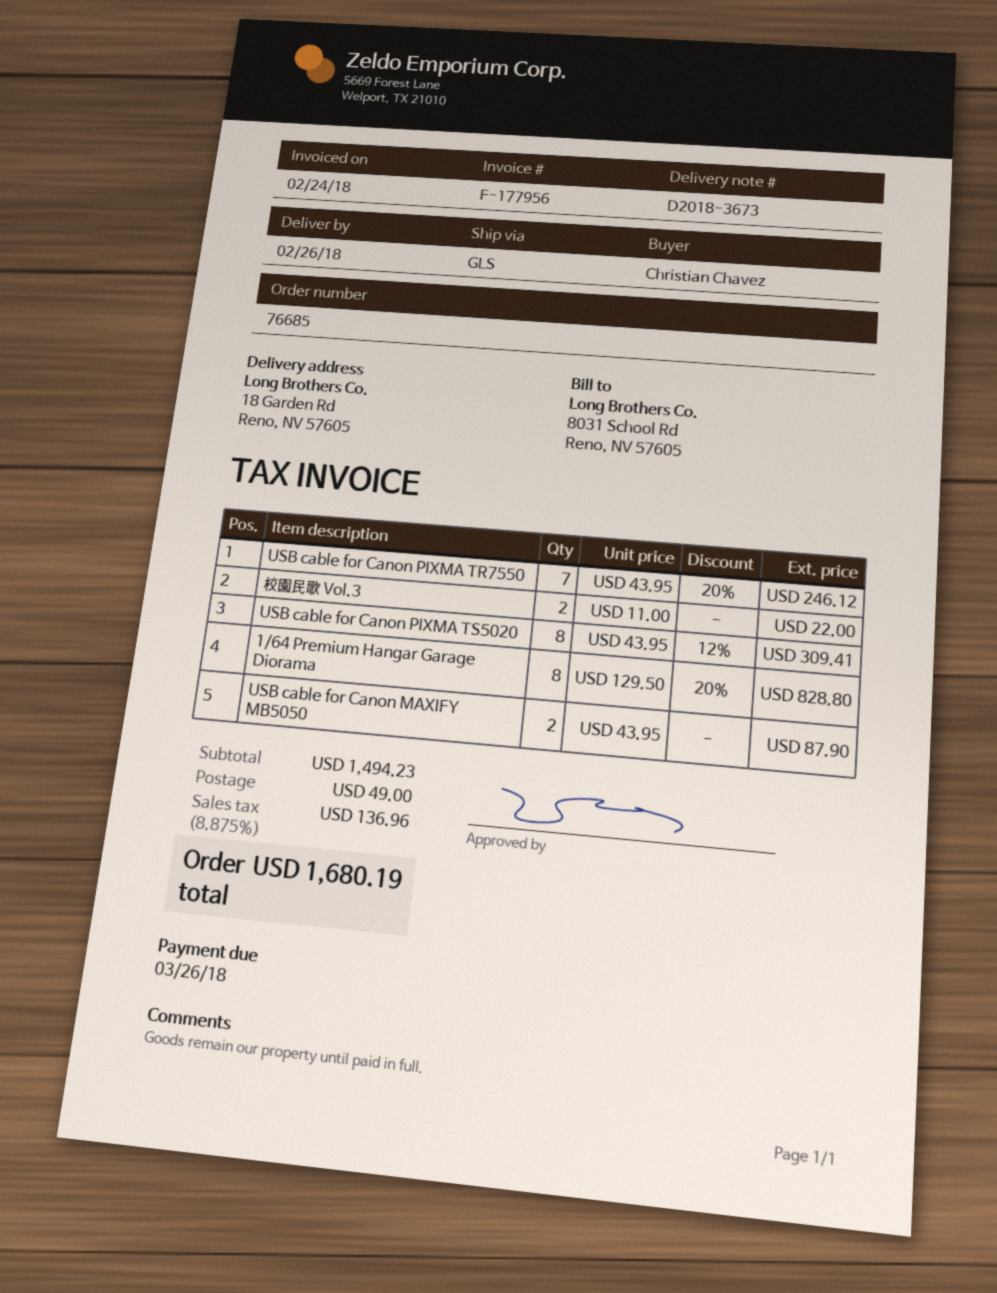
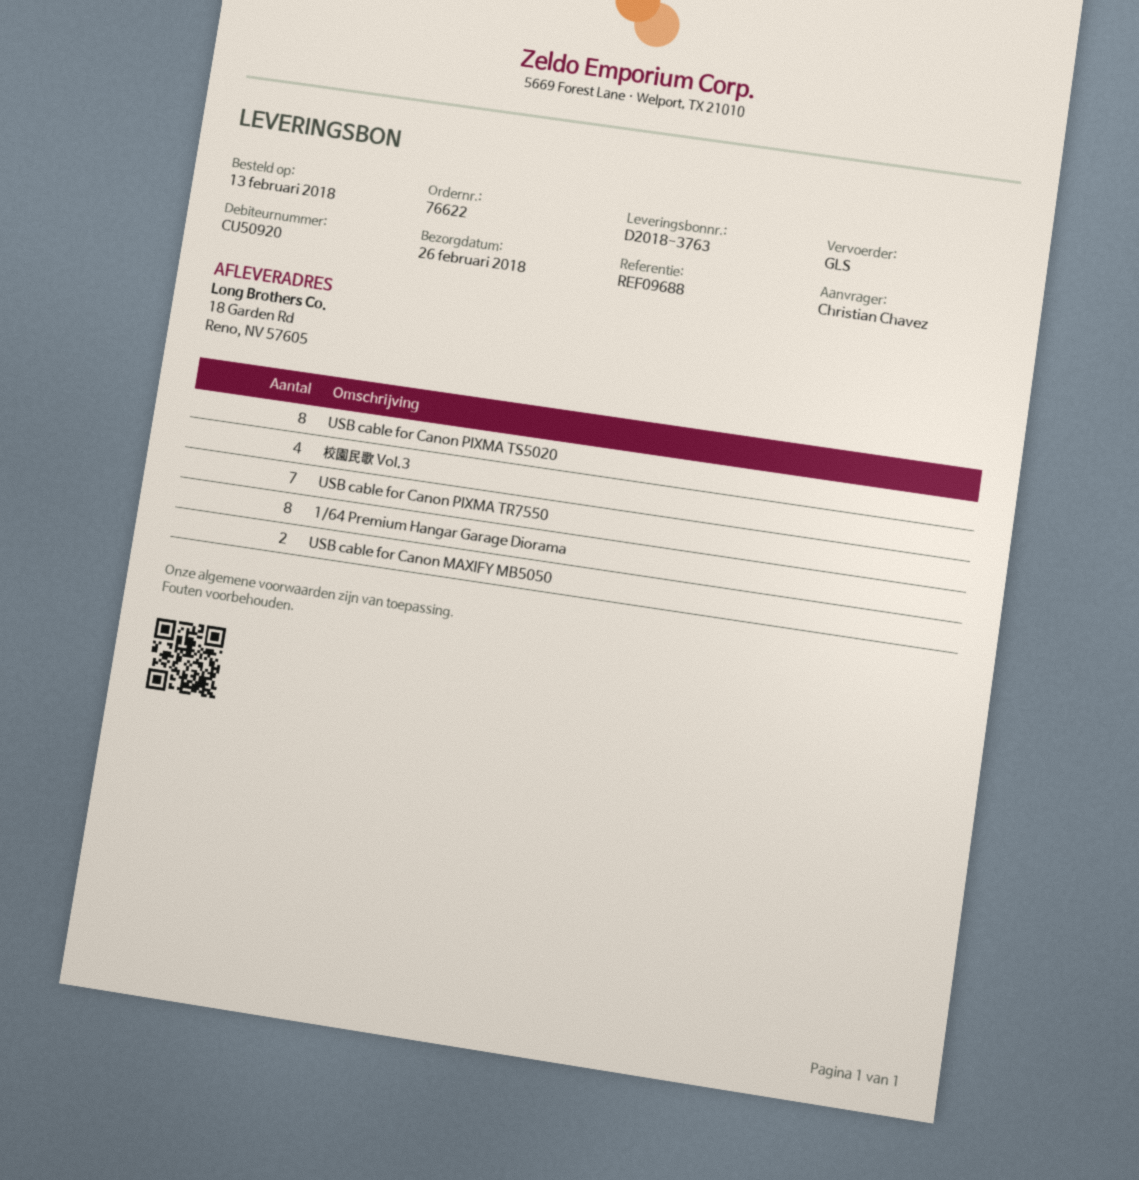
order number: 76685 -> 76622
delivery note number: D2018-3673 -> D2018-3763
校園民歌 Vol.3: 2 -> 4

